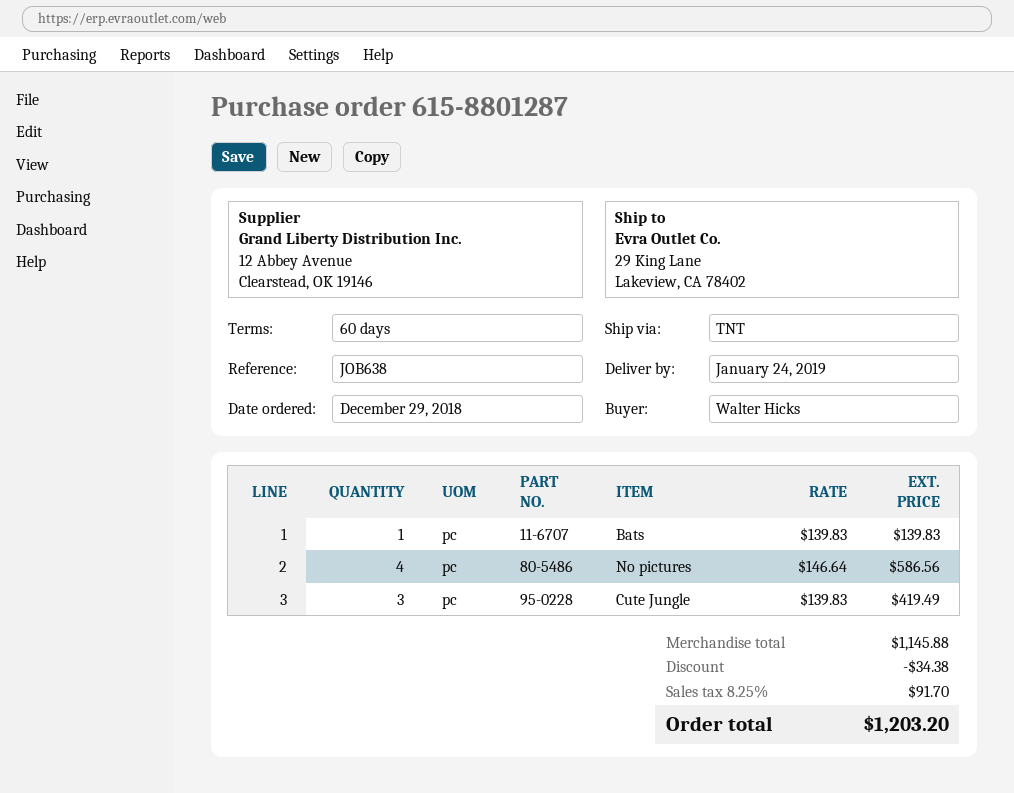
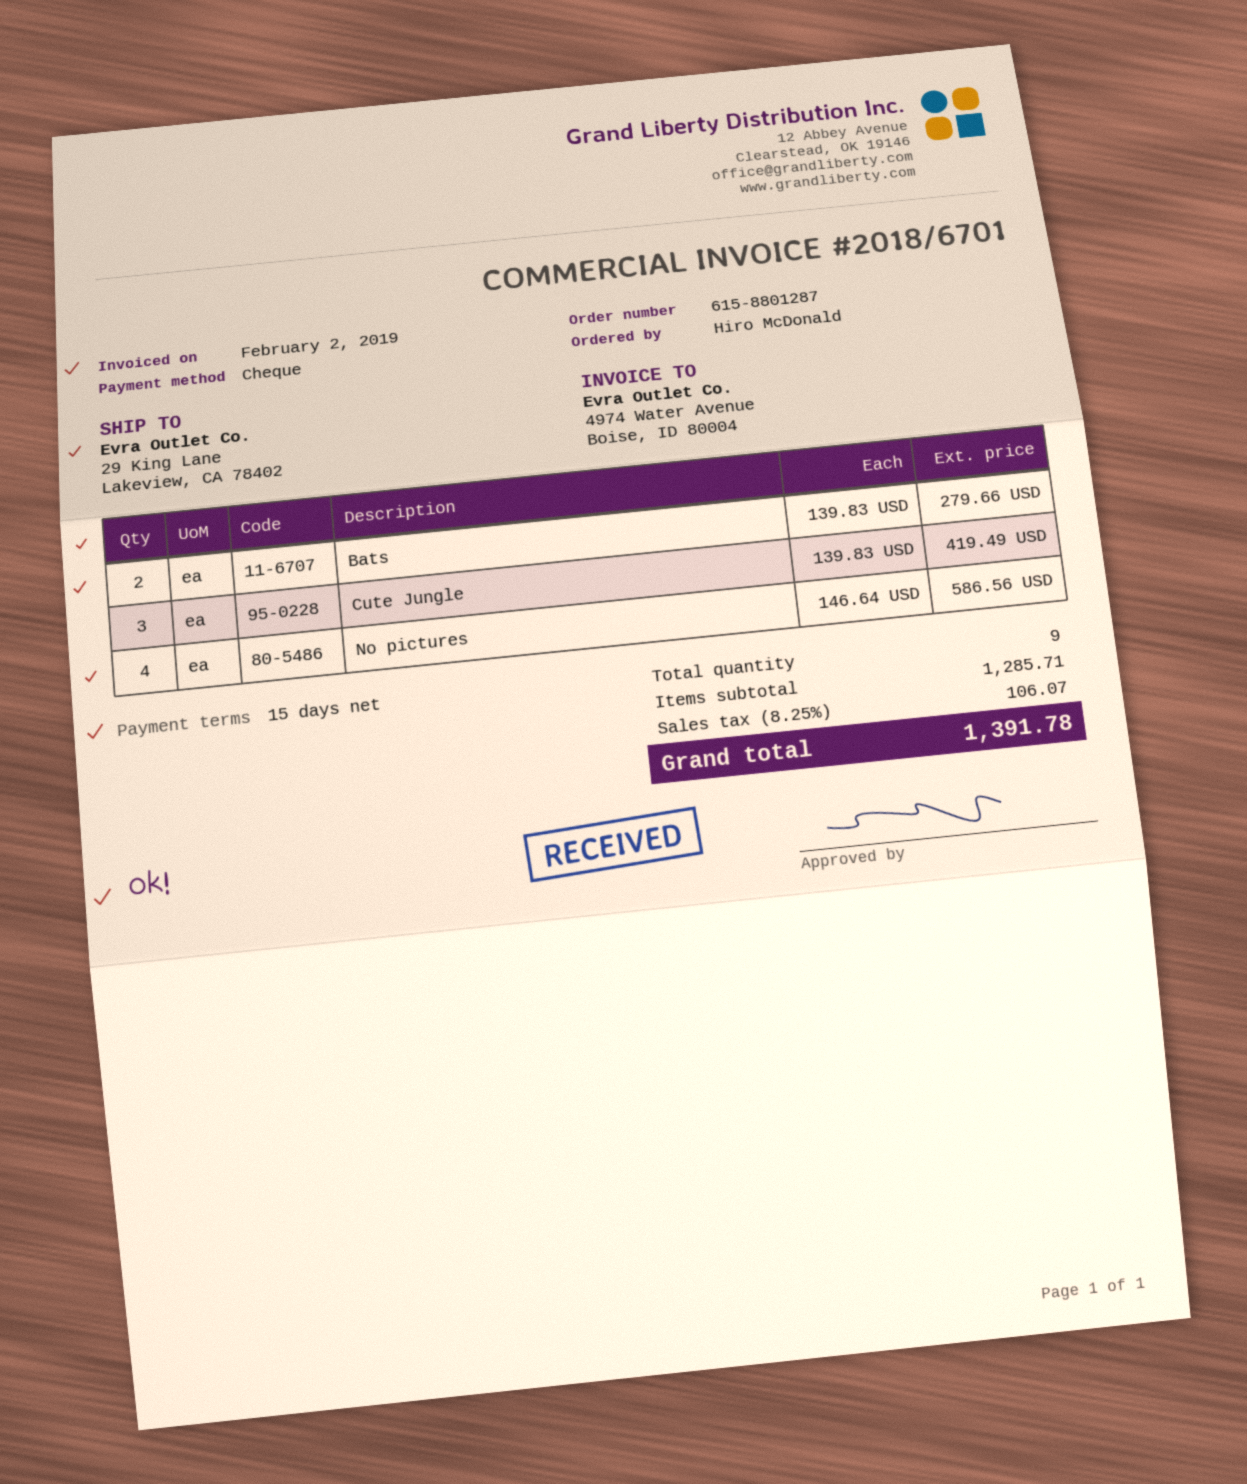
payment terms: 60 days -> 15 days
ordered by: Walter Hicks -> Hiro McDonald
Bats: 1 x 139.83 = 139.83 -> 2 x 139.83 = 279.66
subtotal: 1145.88 -> 1285.71
discount: 34.38 -> none
tax: 8.25% = 91.70 -> 8.25% = 106.07
total: 1203.20 -> 1391.78

